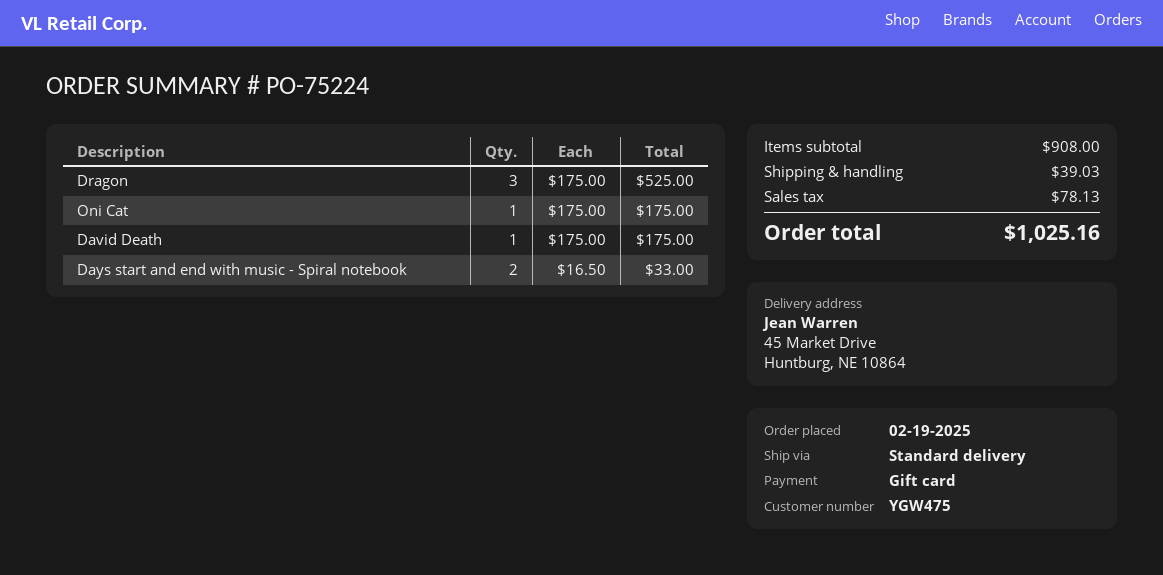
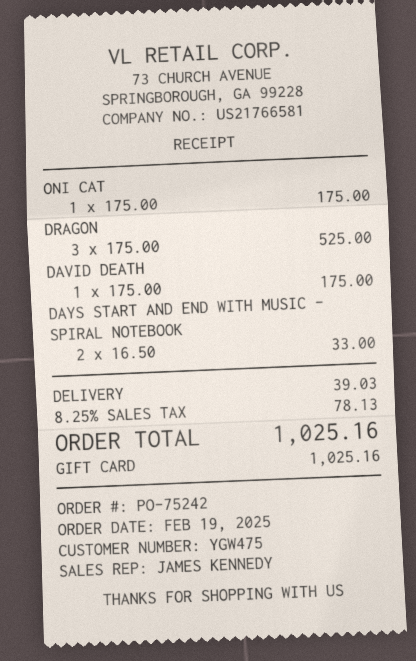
order number: PO-75224 -> PO-75242

